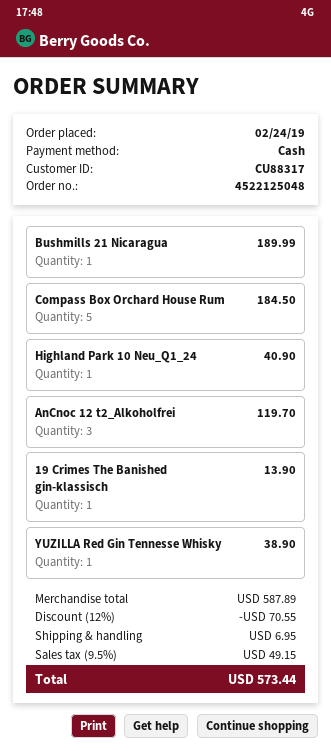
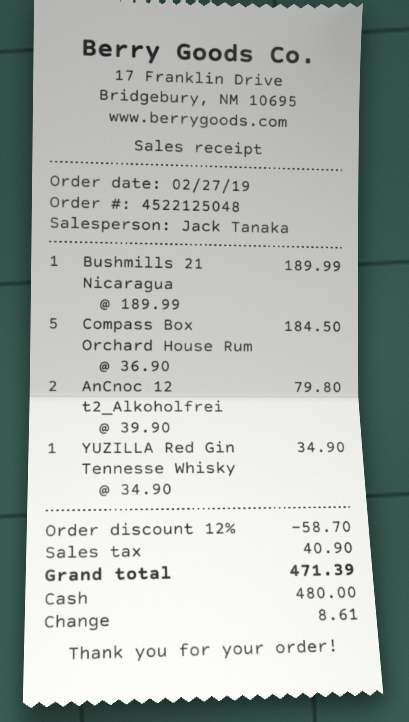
order date: 2019-02-24 -> 2019-02-27
Highland Park 10 Neu_Q1_24: 1 for 40.90 -> none
AnCnoc 12 t2_Alkoholfrei: 3 for 119.70 -> 2 for 79.80
19 Crimes The Banished gin-klassisch: 1 for 13.90 -> none
YUZILLA Red Gin Tennesse Whisky: 1 for 38.90 -> 1 for 34.90
discount: 12% = 70.55 -> 12% = 58.70
shipping: 6.95 -> none
tax: 49.15 -> 40.90
total: 573.44 -> 471.39

